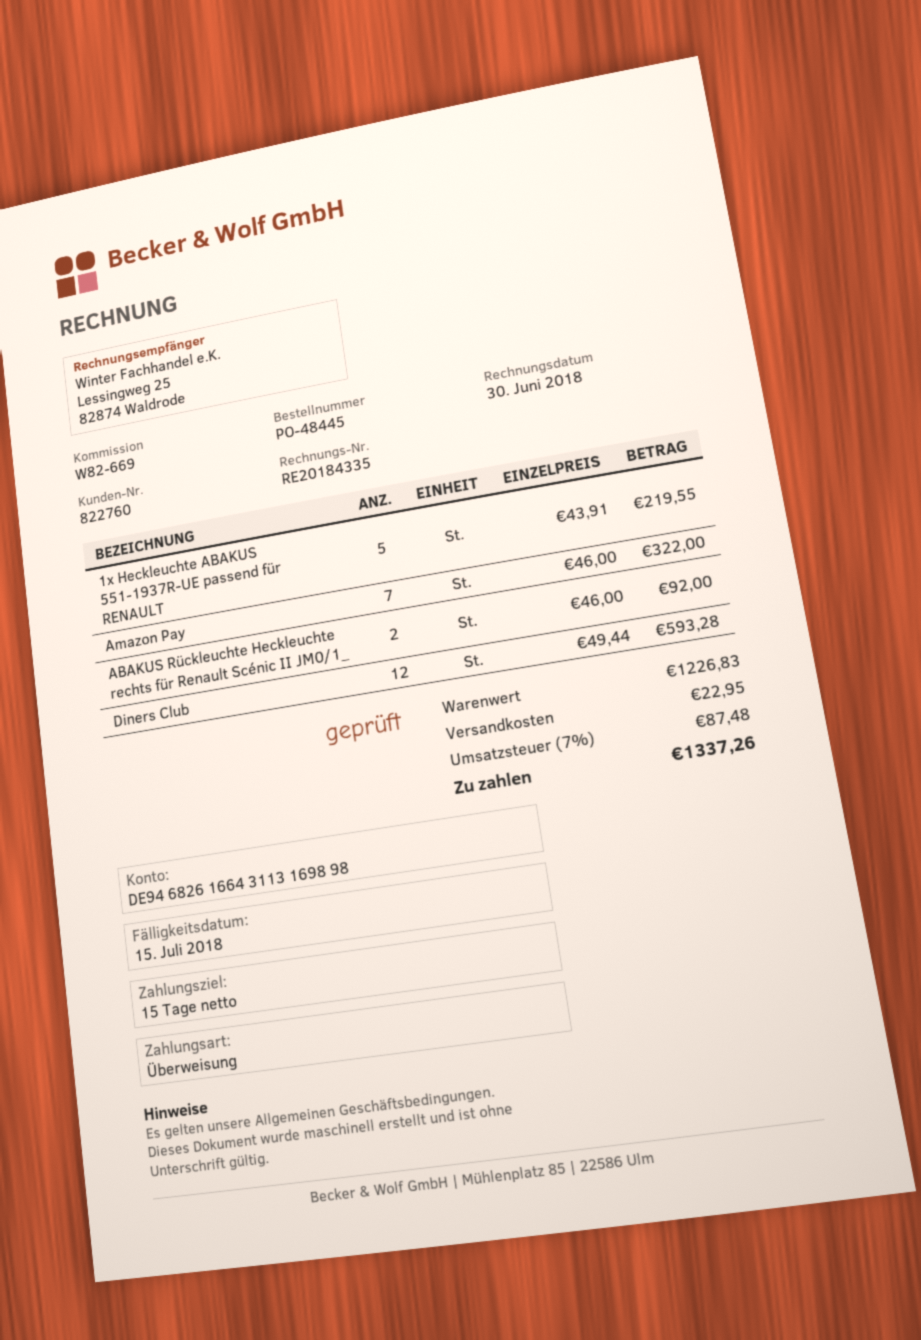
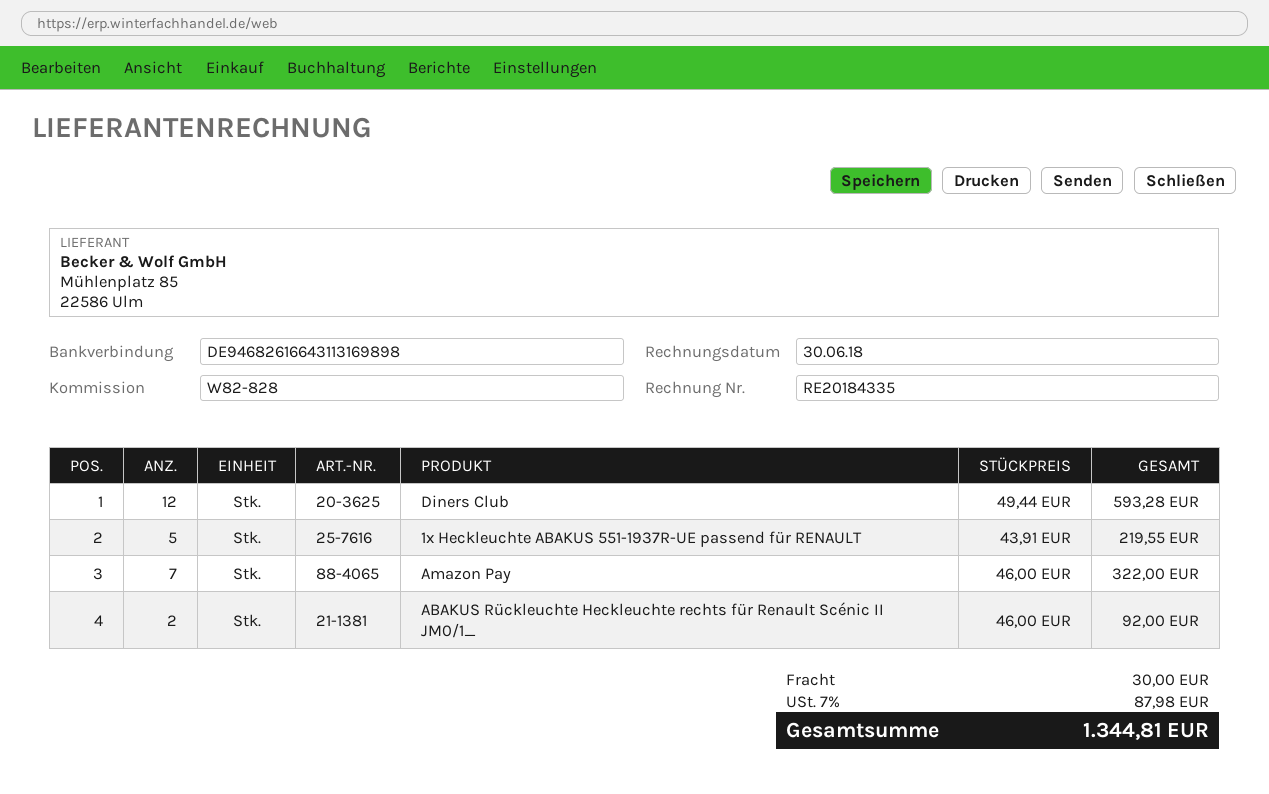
reference: W82-669 -> W82-828
shipping: 22.95 -> 30.00
tax: 7% = 87.48 -> 7% = 87.98
total: 1337.26 -> 1344.81

